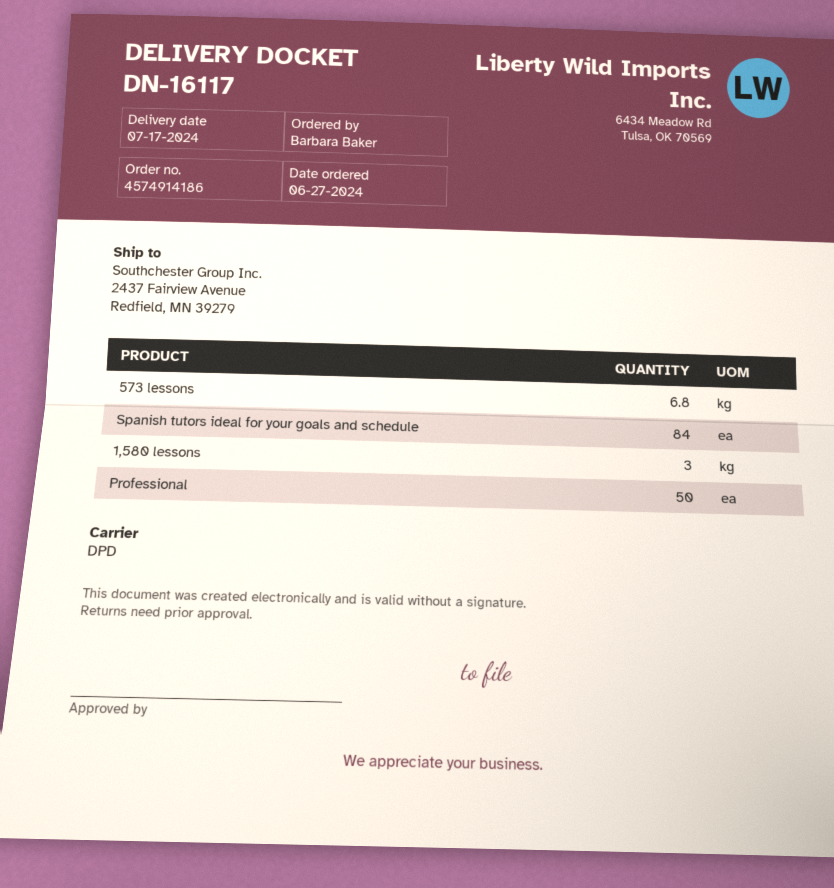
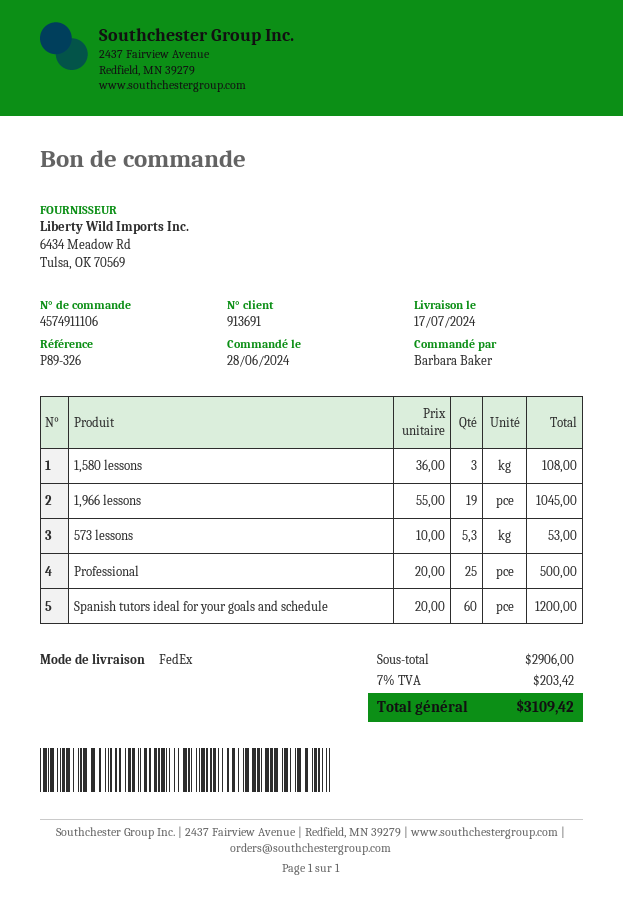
order number: 4574914186 -> 4574911106
order date: 2024-06-27 -> 2024-06-28
shipping method: DPD -> FedEx
573 lessons: 6.8 -> 5.3
Spanish tutors ideal for your goals and schedule: 84 -> 60
Professional: 50 -> 25
1,966 lessons: none -> 19

